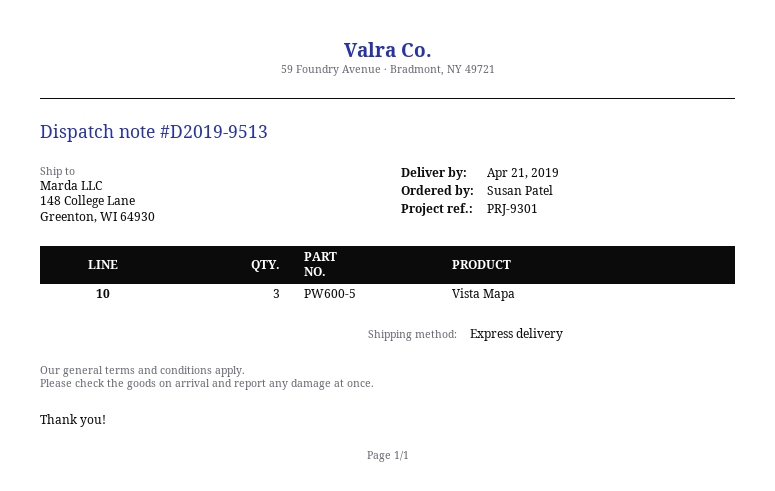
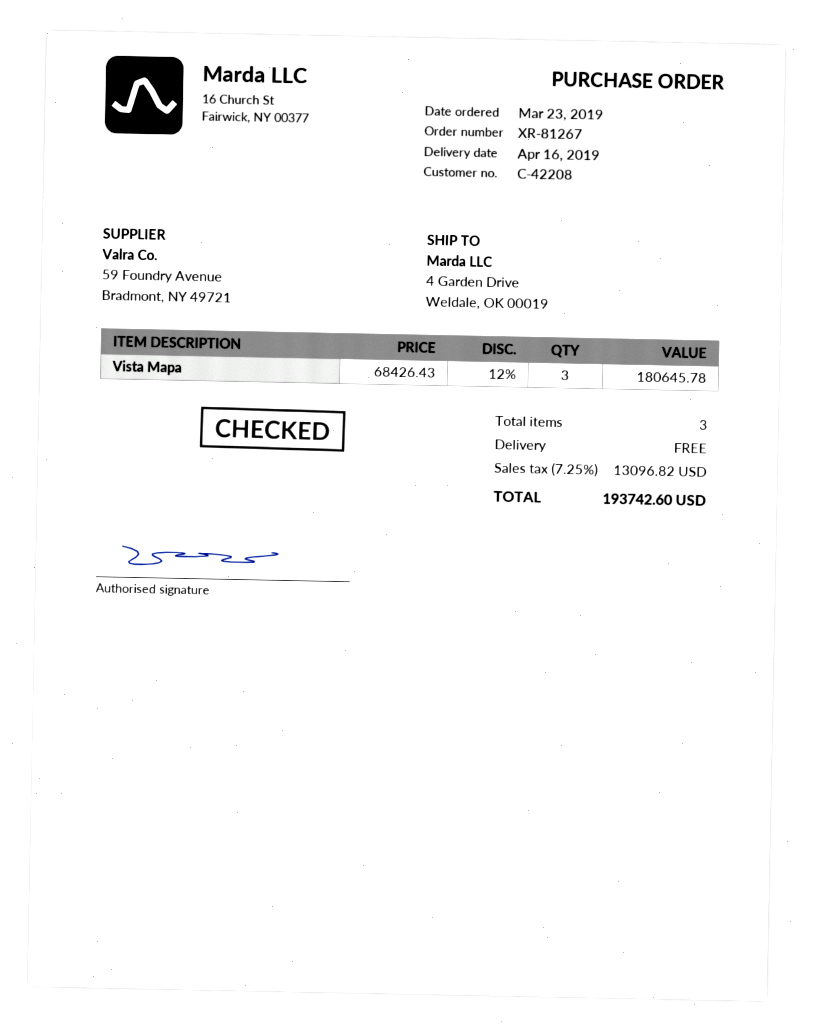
delivery date: 2019-04-21 -> 2019-04-16
ship to: 148 College Lane, Greenton, WI 64930 -> 4 Garden Drive, Weldale, OK 00019

